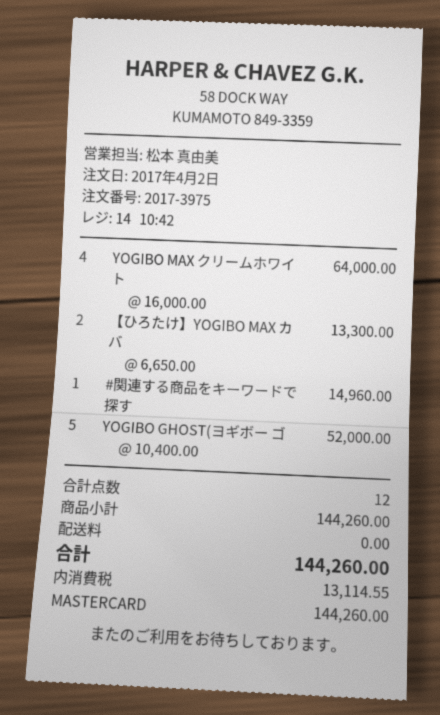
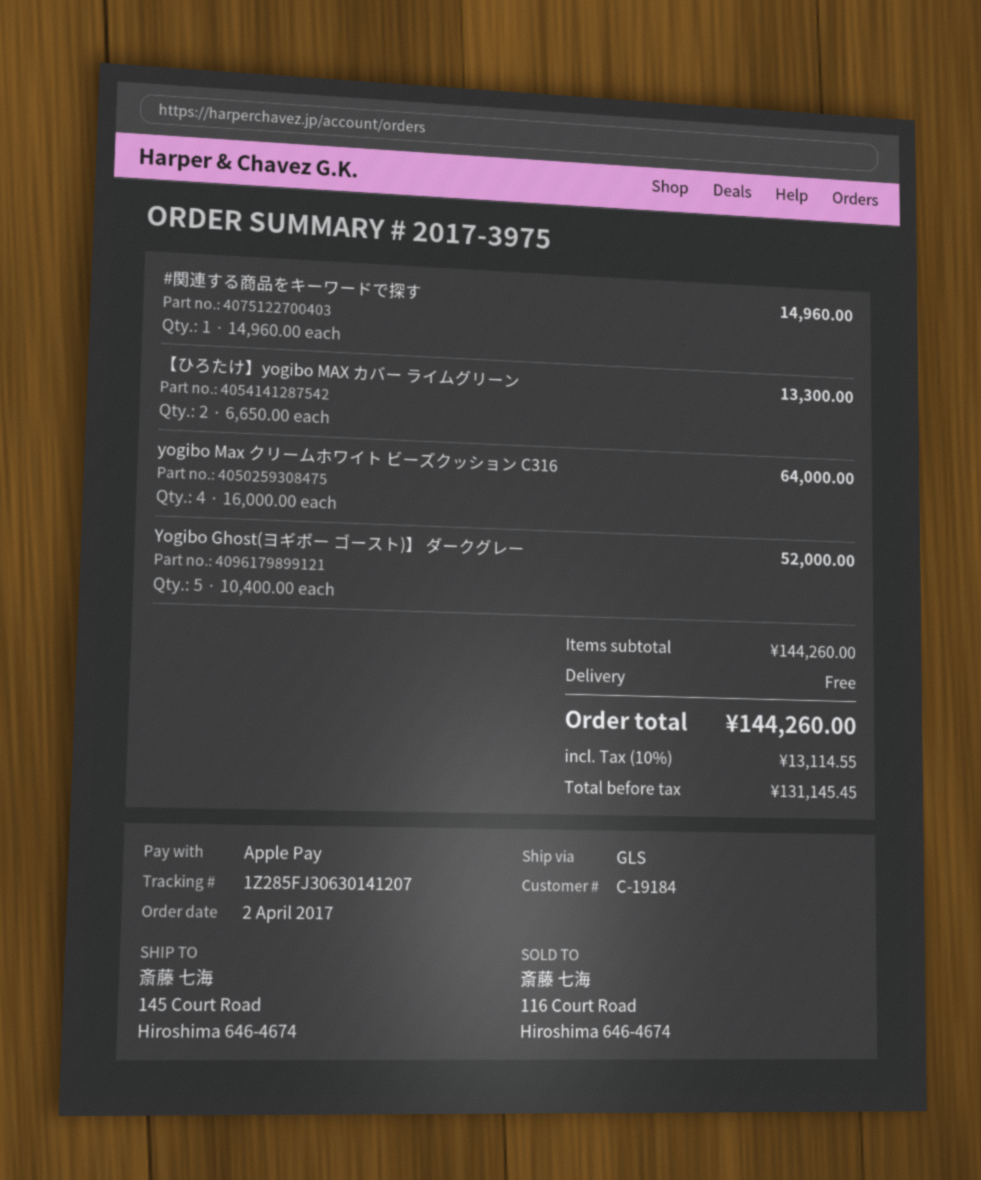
payment method: Mastercard -> Apple Pay

